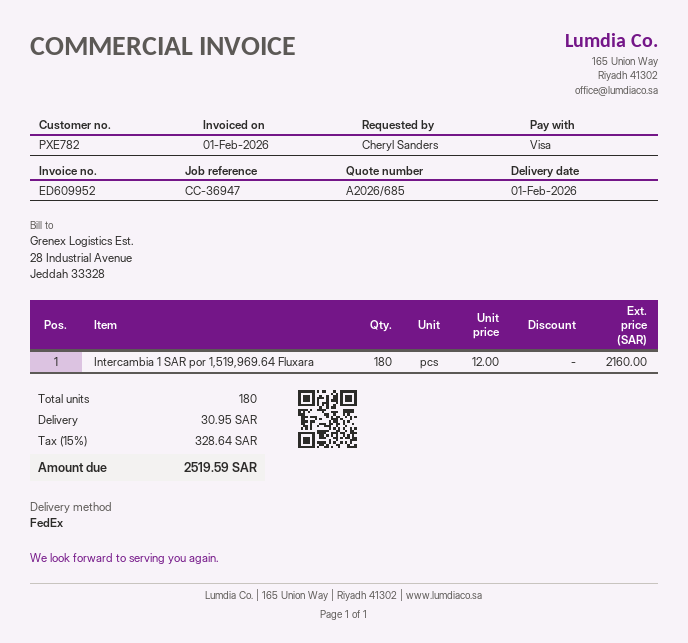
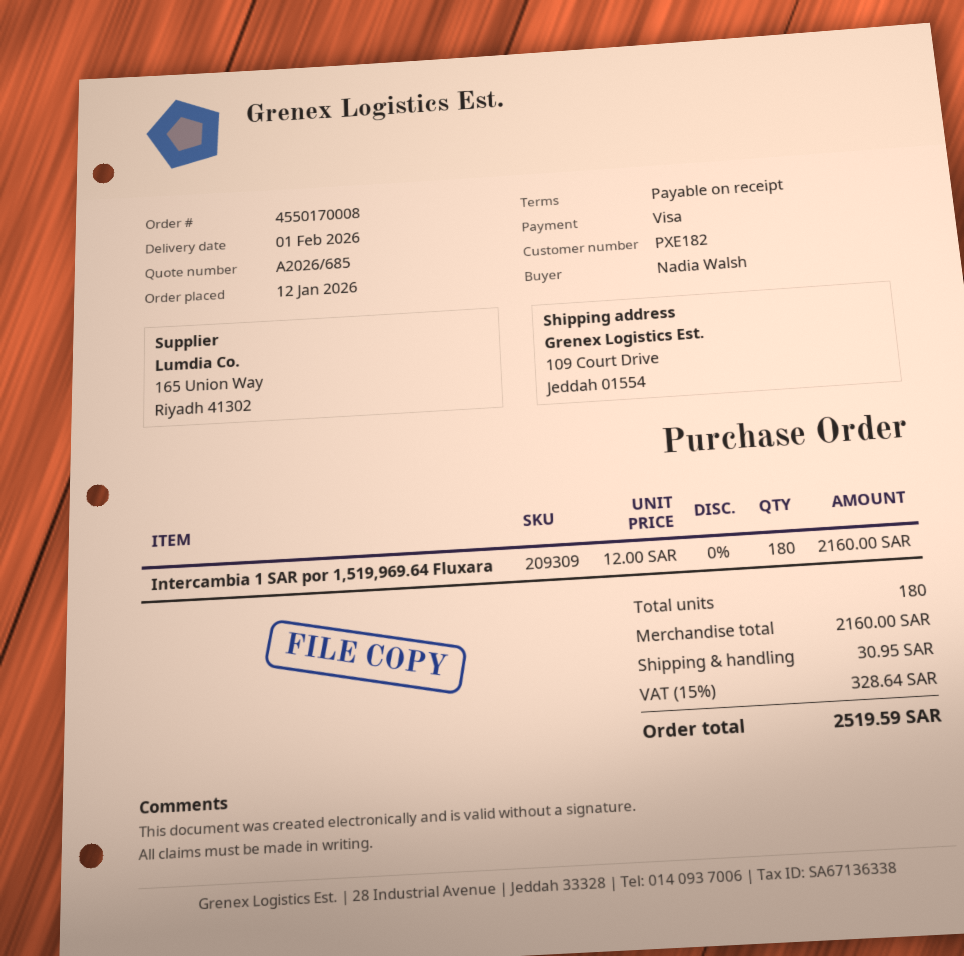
customer number: PXE782 -> PXE182
ordered by: Cheryl Sanders -> Nadia Walsh

